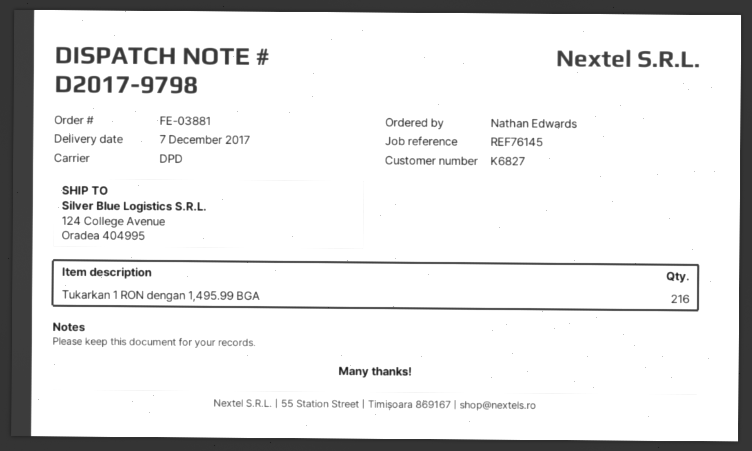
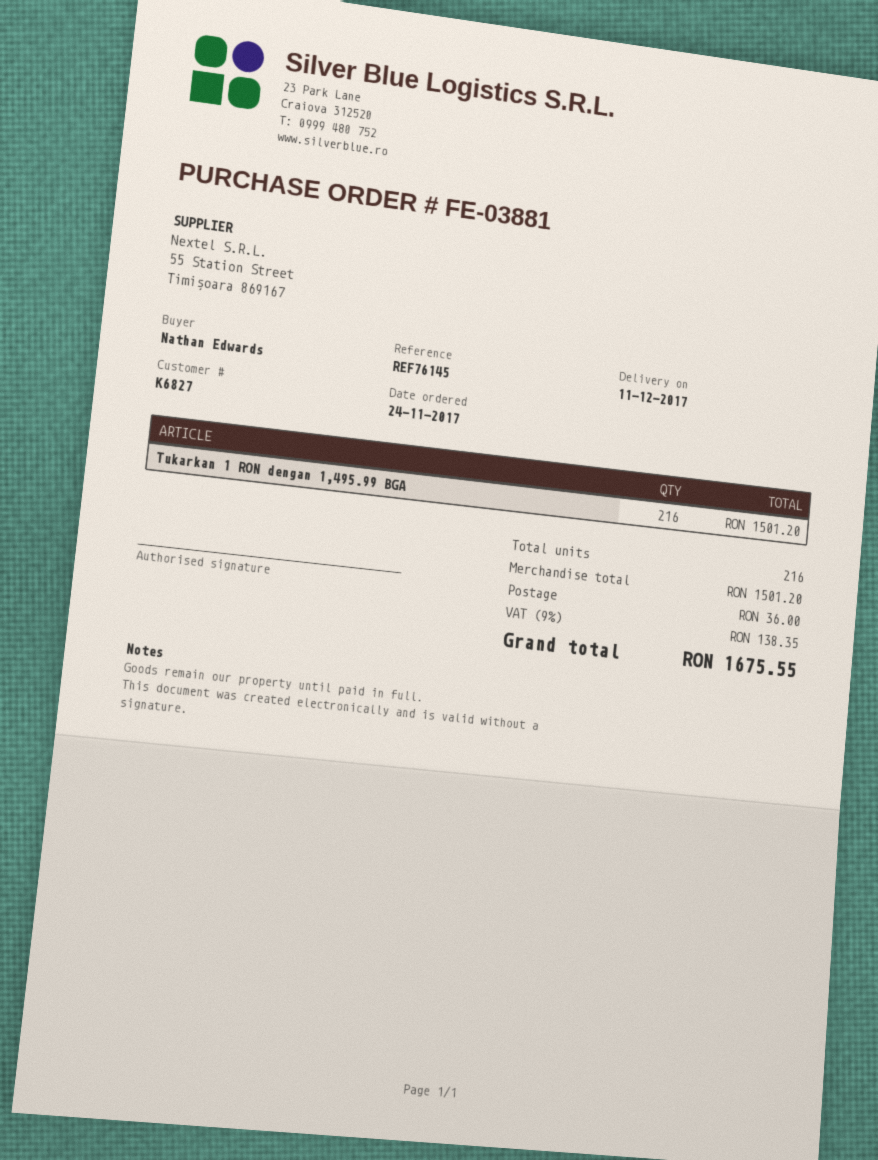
delivery date: 2017-12-07 -> 2017-12-11

